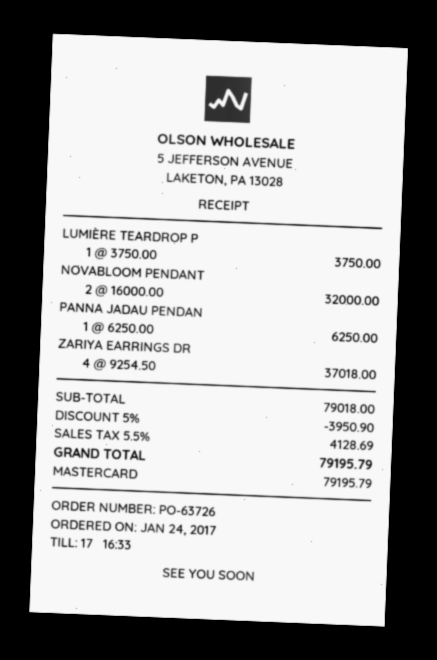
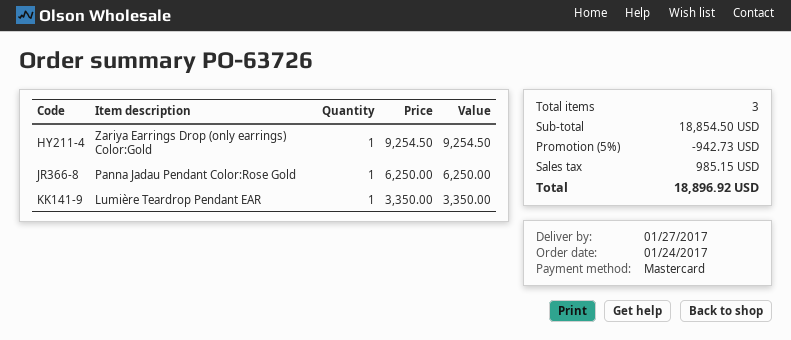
LUMIÈRE TEARDROP P: 1 x 3750.00 = 3750.00 -> 1 x 3350.00 = 3350.00
NOVABLOOM PENDANT: 2 x 16000.00 = 32000.00 -> none
ZARIYA EARRINGS DR: 4 x 9254.50 = 37018.00 -> 1 x 9254.50 = 9254.50
subtotal: 79018.00 -> 18854.50
discount: 5% = 3950.90 -> 5% = 942.73
tax: 4128.69 -> 985.15
total: 79195.79 -> 18896.92

